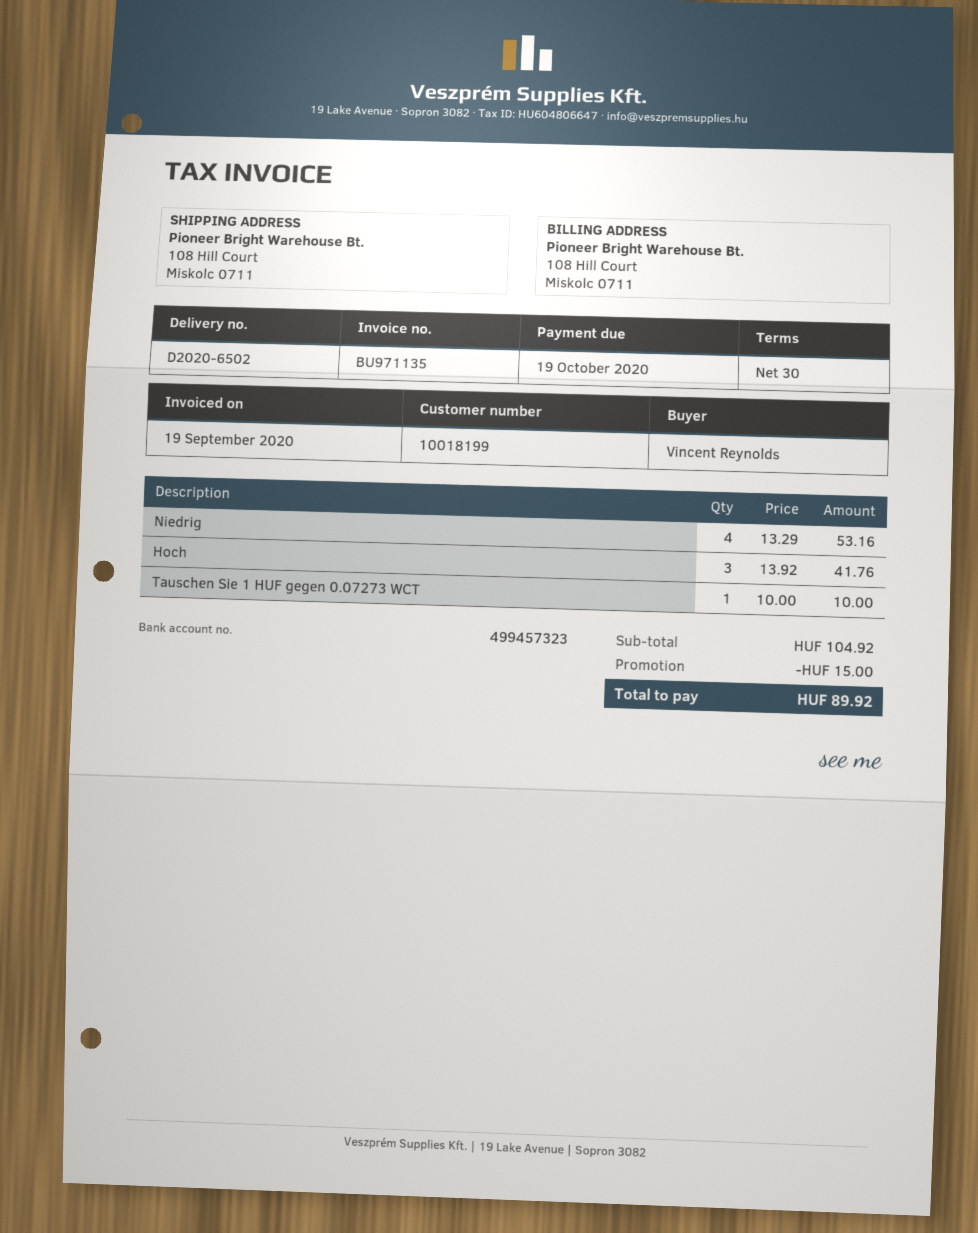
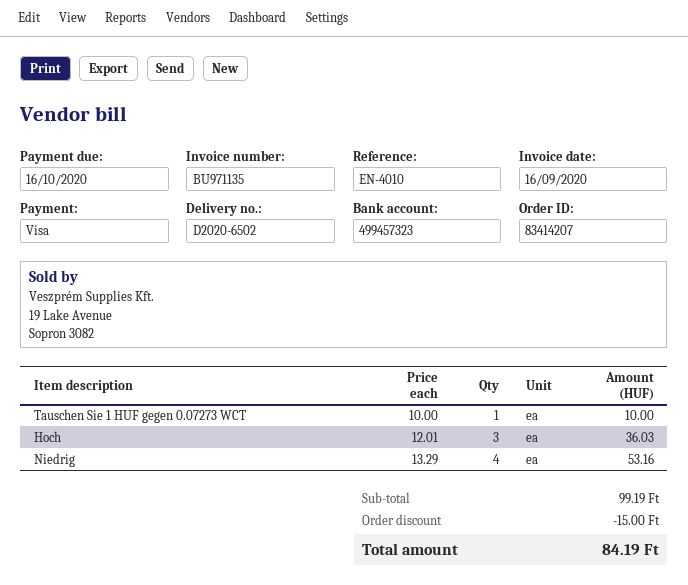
invoice date: 2020-09-19 -> 2020-09-16
due date: 2020-10-19 -> 2020-10-16
Hoch: 3 x 13.92 = 41.76 -> 3 x 12.01 = 36.03
subtotal: 104.92 -> 99.19
total: 89.92 -> 84.19

